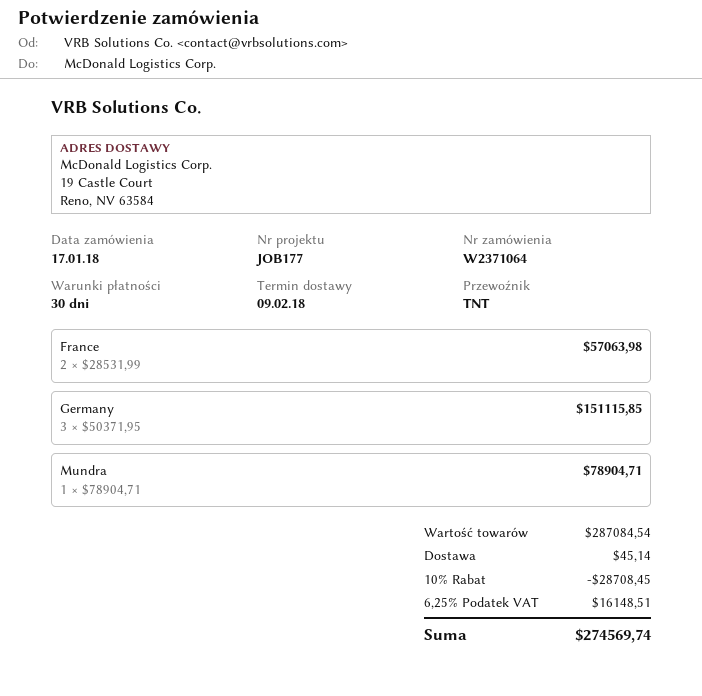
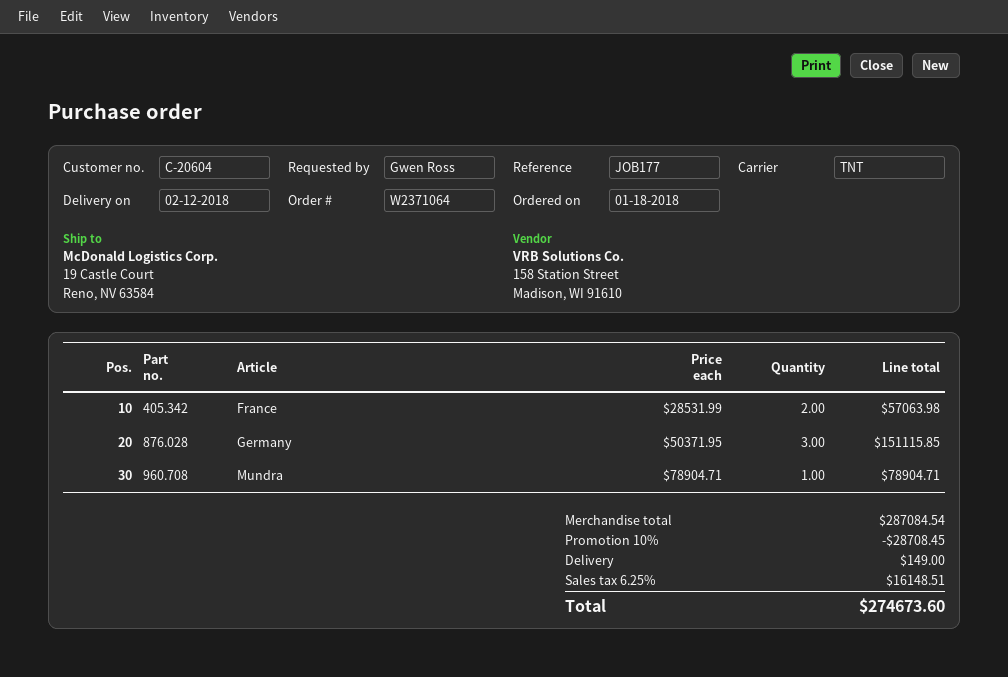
order date: 2018-01-17 -> 2018-01-18
delivery date: 2018-02-09 -> 2018-02-12
shipping: 45.14 -> 149.00
total: 274569.74 -> 274673.60

